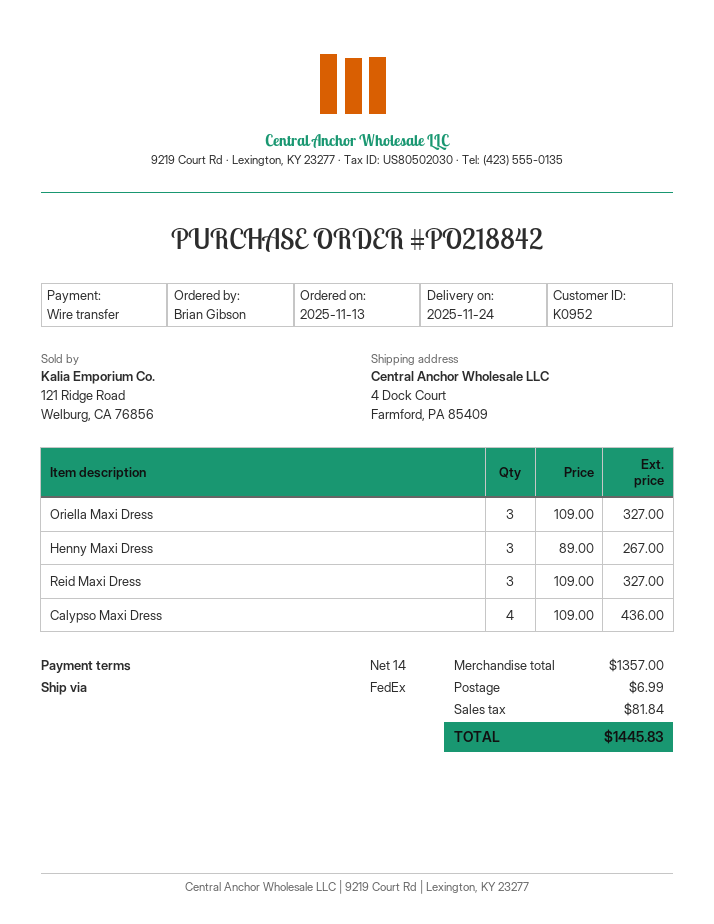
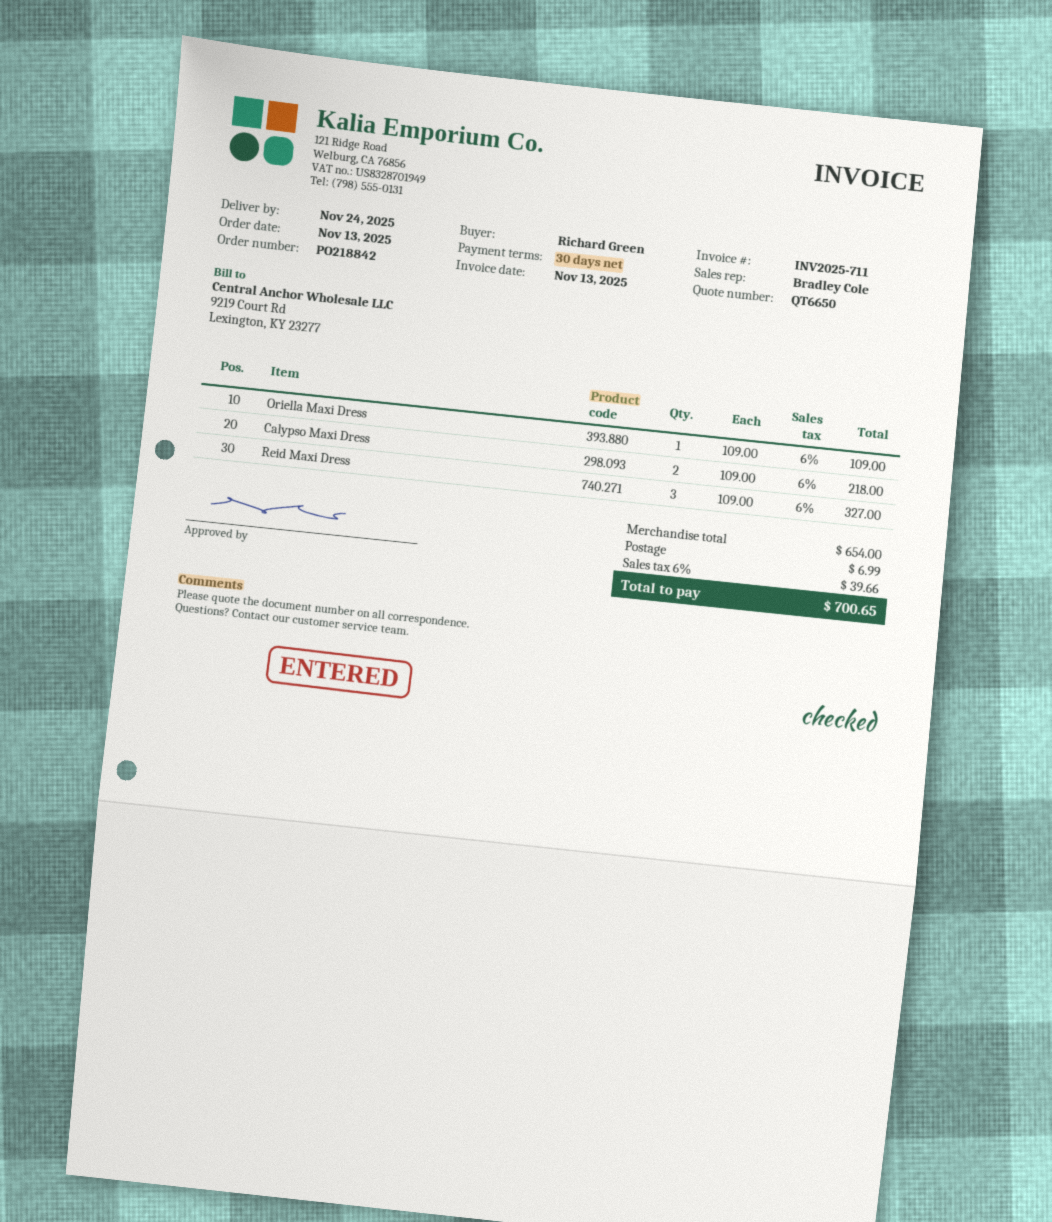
payment terms: 14 days -> 30 days
ordered by: Brian Gibson -> Richard Green
Oriella Maxi Dress: 3 x 109.00 = 327.00 -> 1 x 109.00 = 109.00
Henny Maxi Dress: 3 x 89.00 = 267.00 -> none
Calypso Maxi Dress: 4 x 109.00 = 436.00 -> 2 x 109.00 = 218.00
subtotal: 1357.00 -> 654.00
tax: 81.84 -> 39.66
total: 1445.83 -> 700.65

